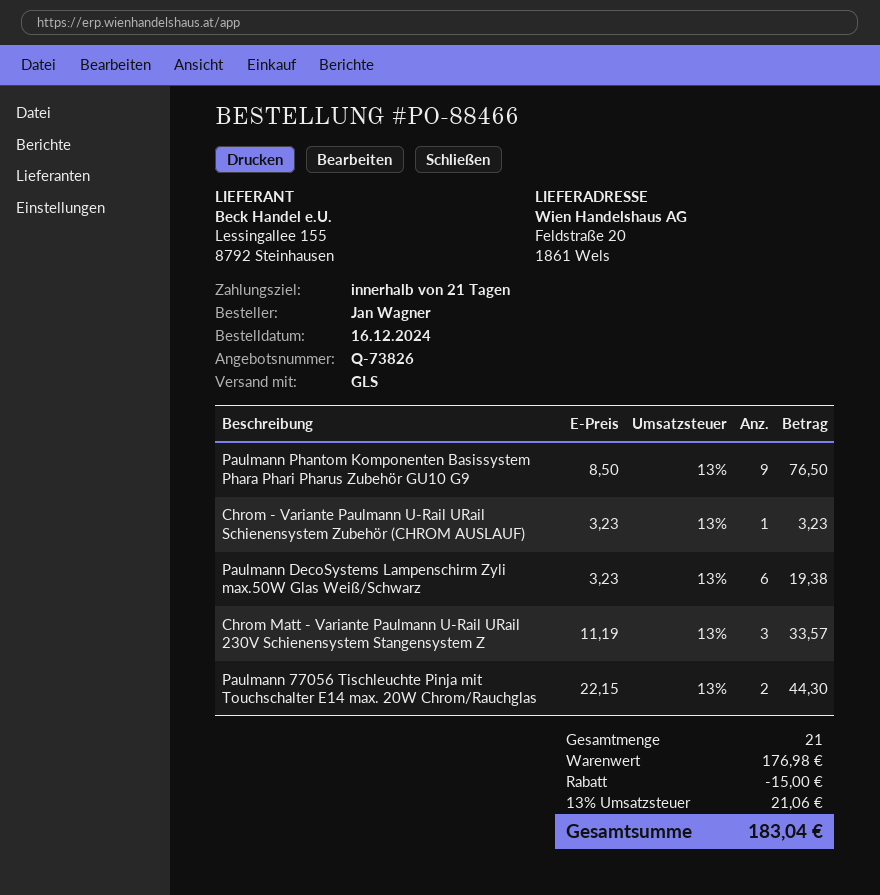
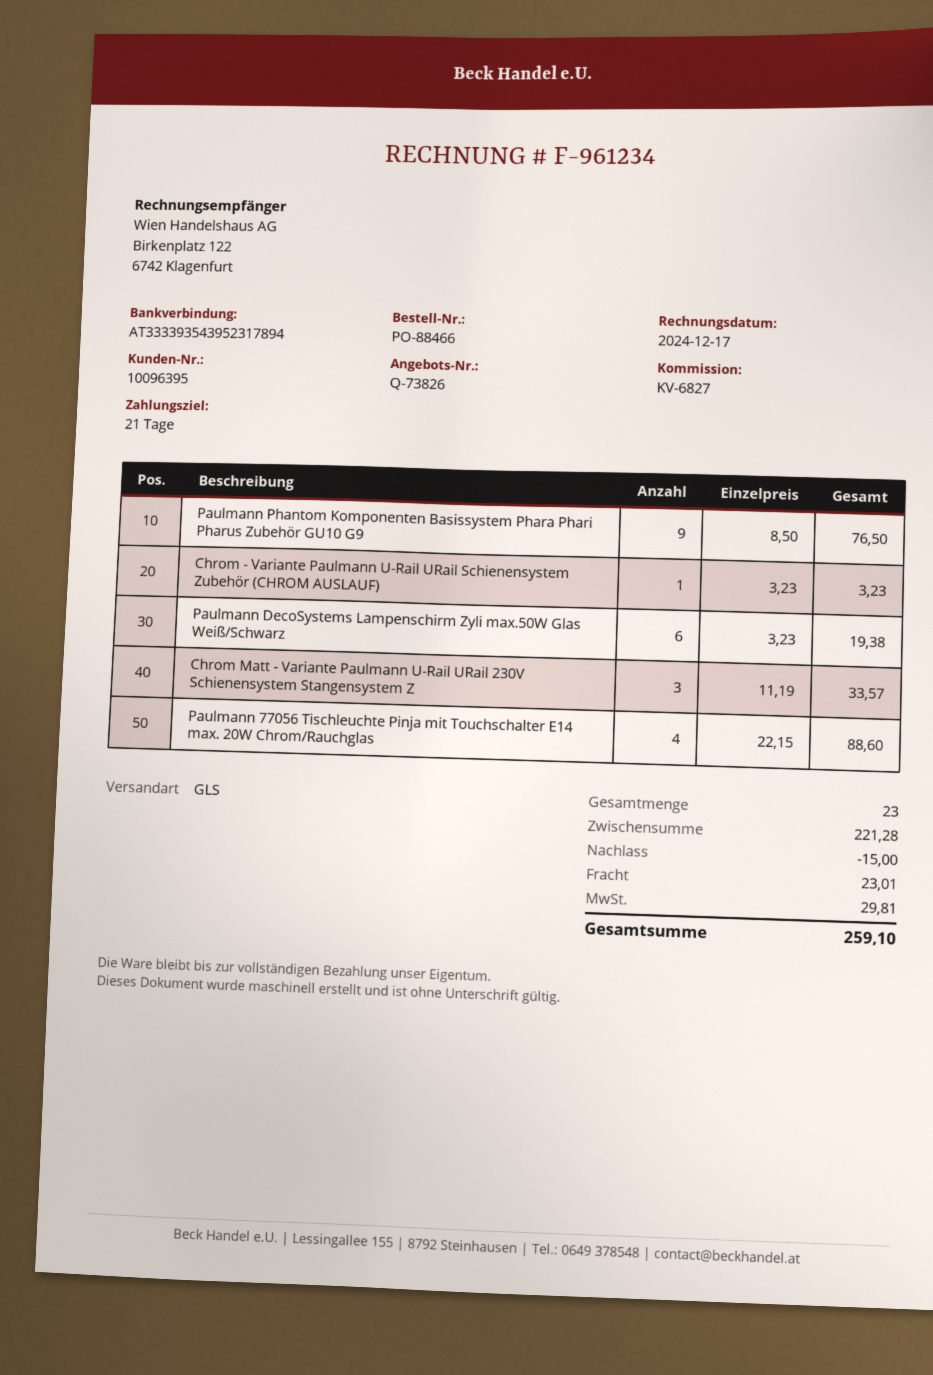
Paulmann 77056 Tischleuchte Pinja mit Touchschalter E14 max. 20W Chrom/Rauchglas: 2 x 22.15 = 44.30 -> 4 x 22.15 = 88.60
total quantity: 21 -> 23
subtotal: 176.98 -> 221.28
shipping: none -> 23.01
tax: 21.06 -> 29.81
total: 183.04 -> 259.10

